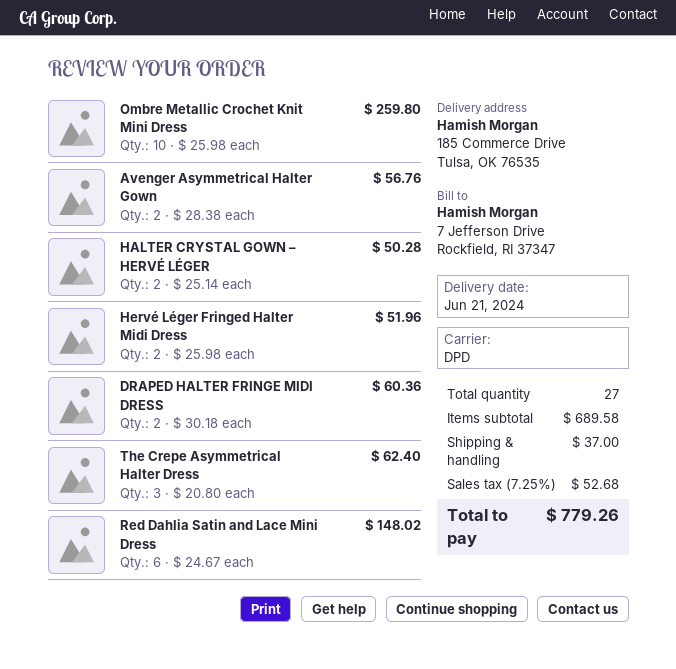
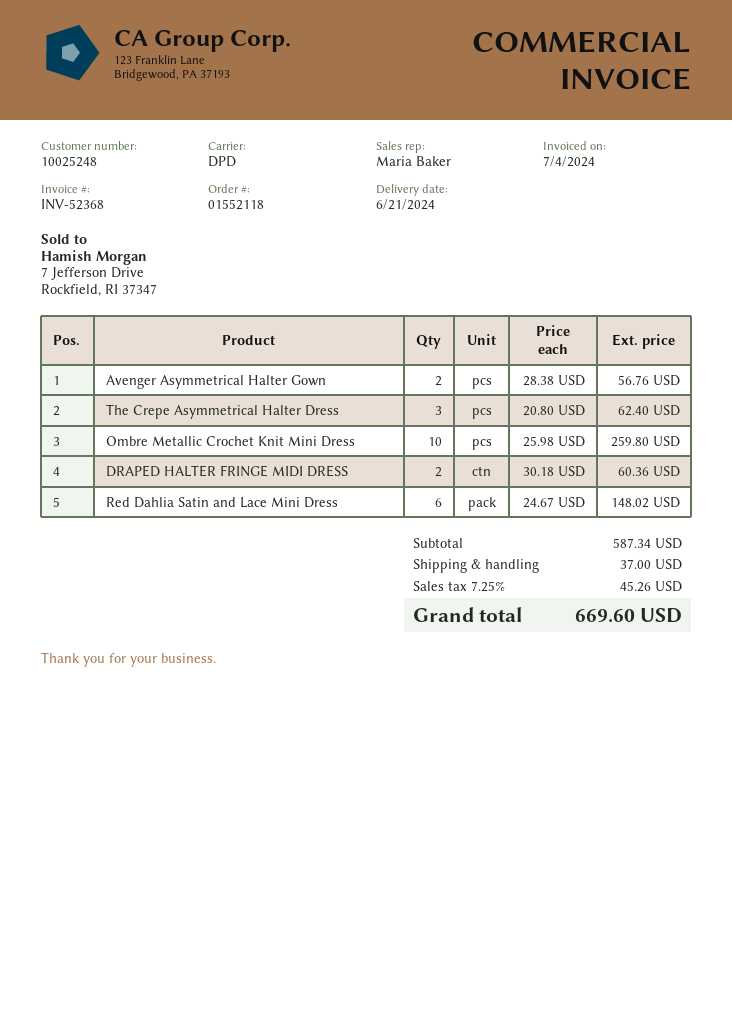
HALTER CRYSTAL GOWN – HERVÉ LÉGER: 2 x 25.14 = 50.28 -> none
Hervé Léger Fringed Halter Midi Dress: 2 x 25.98 = 51.96 -> none
subtotal: 689.58 -> 587.34
tax: 7.25% = 52.68 -> 7.25% = 45.26
total: 779.26 -> 669.60

